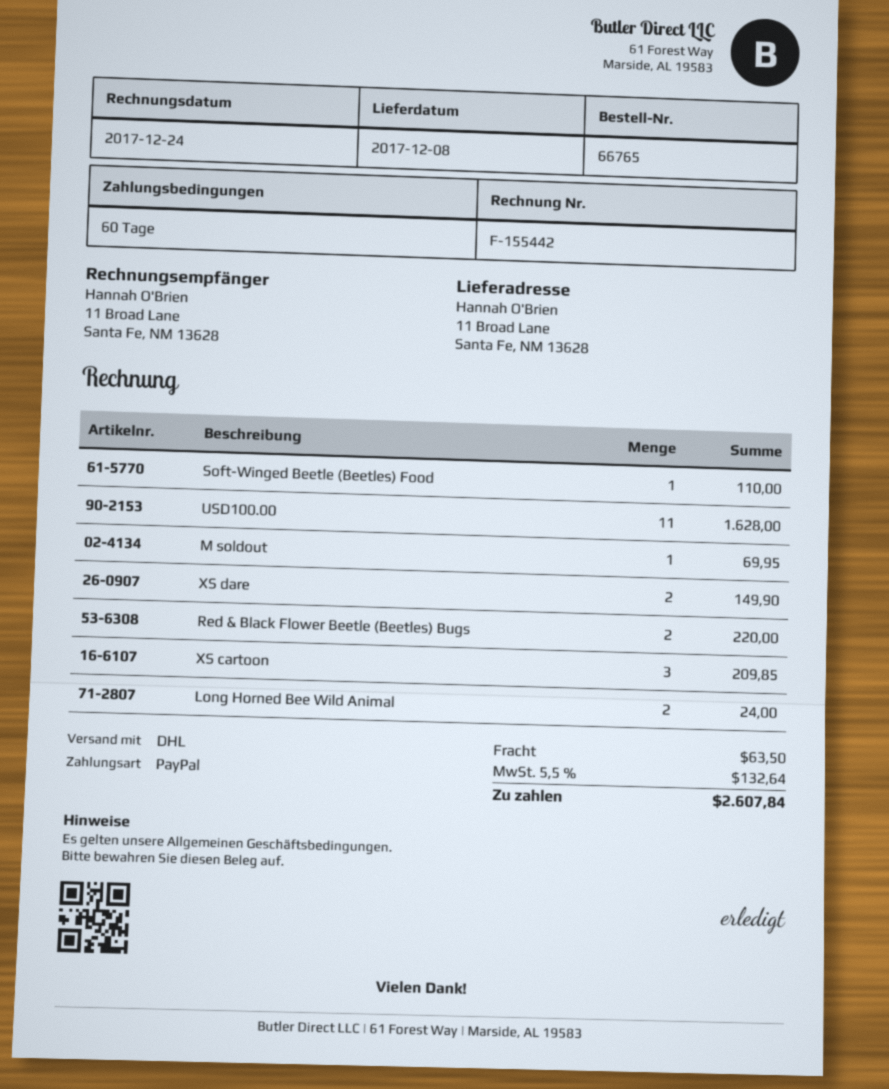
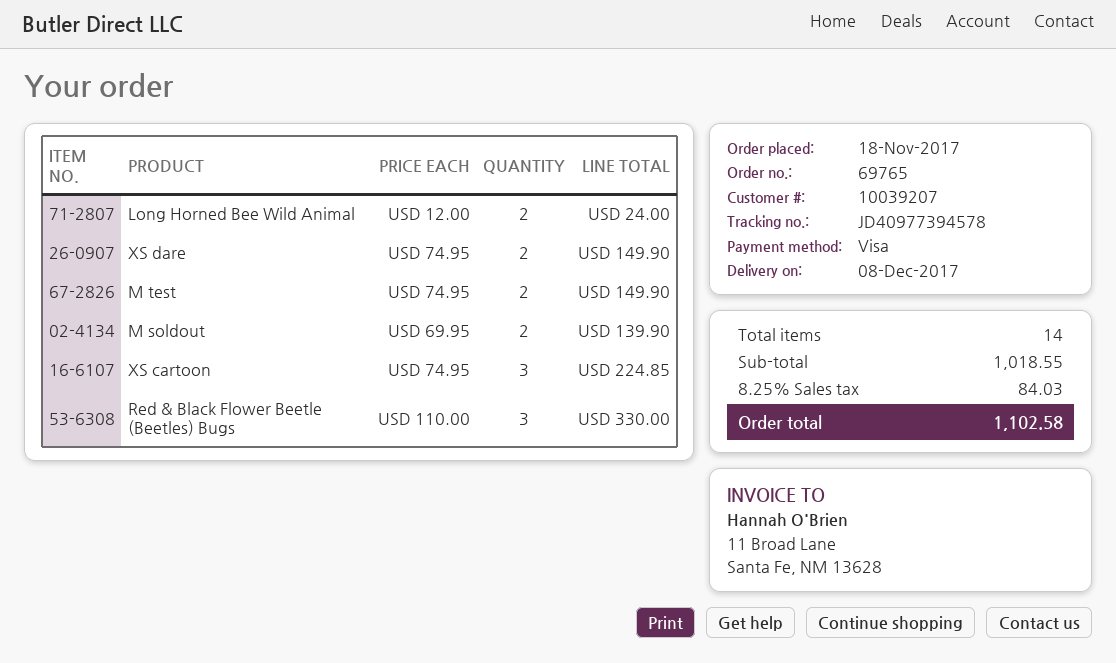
order number: 66765 -> 69765
payment method: PayPal -> Visa
Soft-Winged Beetle (Beetles) Food: 1 for 110.00 -> none
USD100.00: 11 for 1628.00 -> none
M soldout: 1 for 69.95 -> 2 for 139.90
Red & Black Flower Beetle (Beetles) Bugs: 2 for 220.00 -> 3 for 330.00
XS cartoon: 3 for 209.85 -> 3 for 224.85
M test: none -> 2 for 149.90
shipping: 63.50 -> none
tax: 5.5% = 132.64 -> 8.25% = 84.03
total: 2607.84 -> 1102.58

